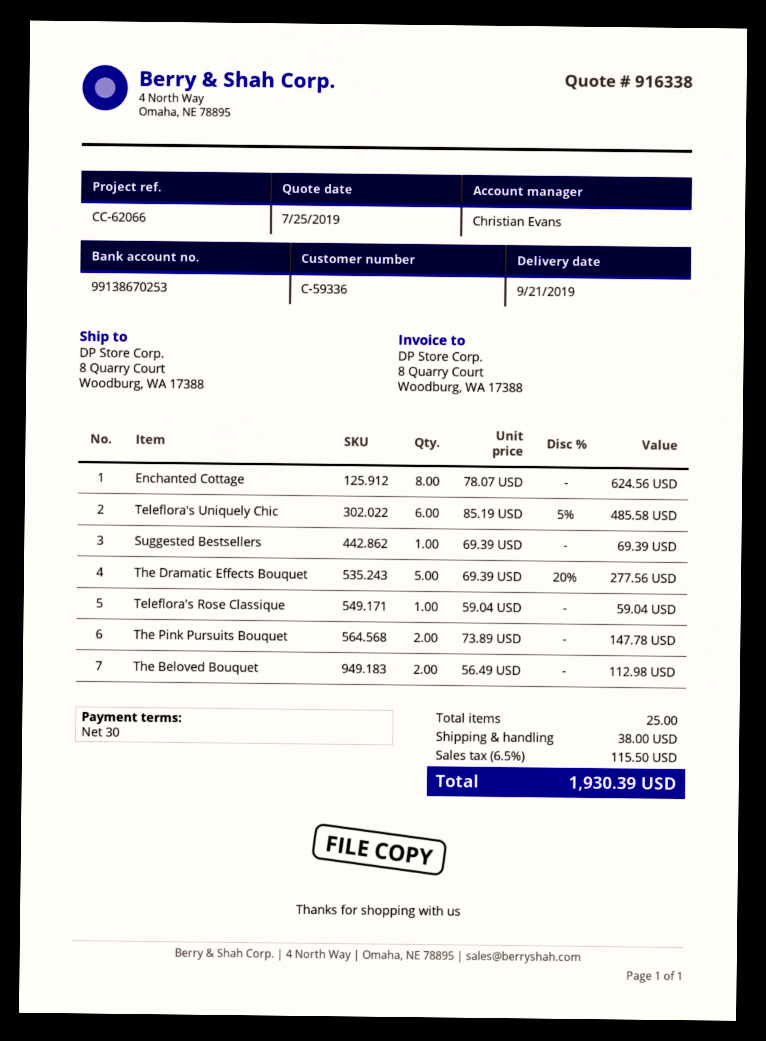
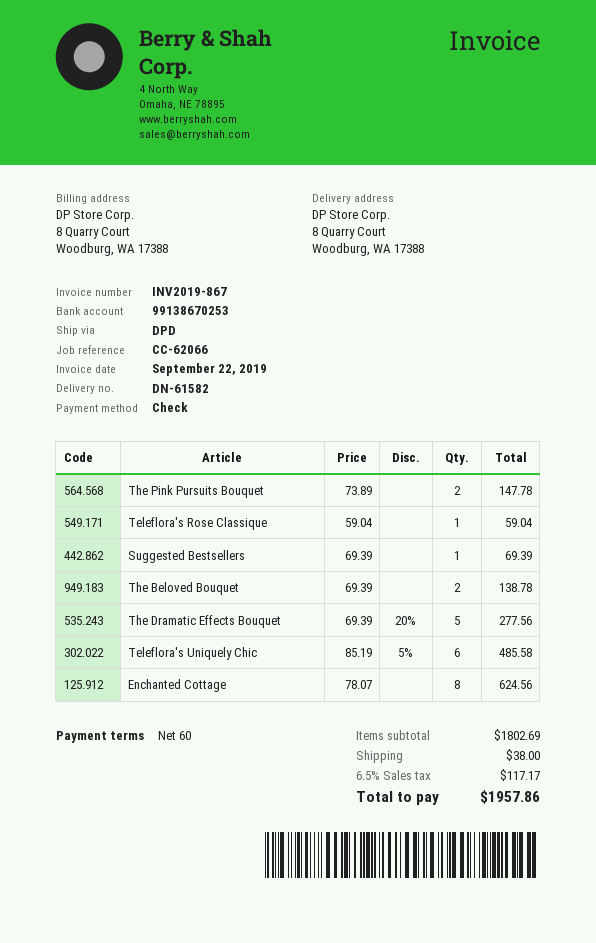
payment terms: 30 days -> 60 days
The Beloved Bouquet: 2 x 56.49 = 112.98 -> 2 x 69.39 = 138.78
tax: 6.5% = 115.50 -> 6.5% = 117.17
total: 1930.39 -> 1957.86

